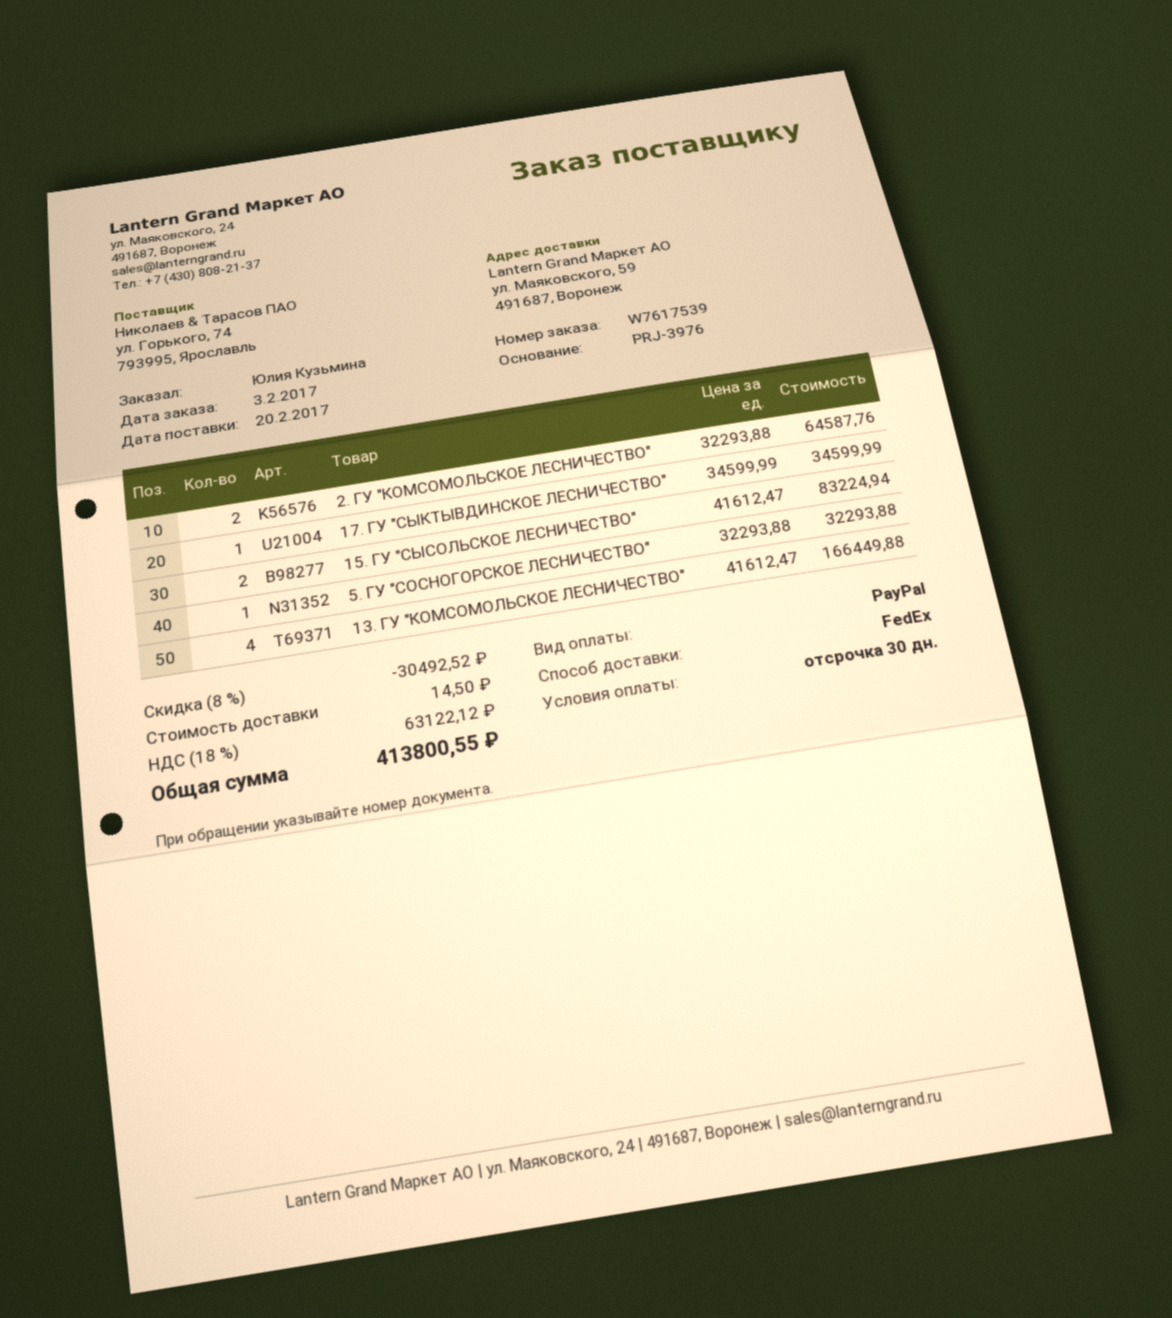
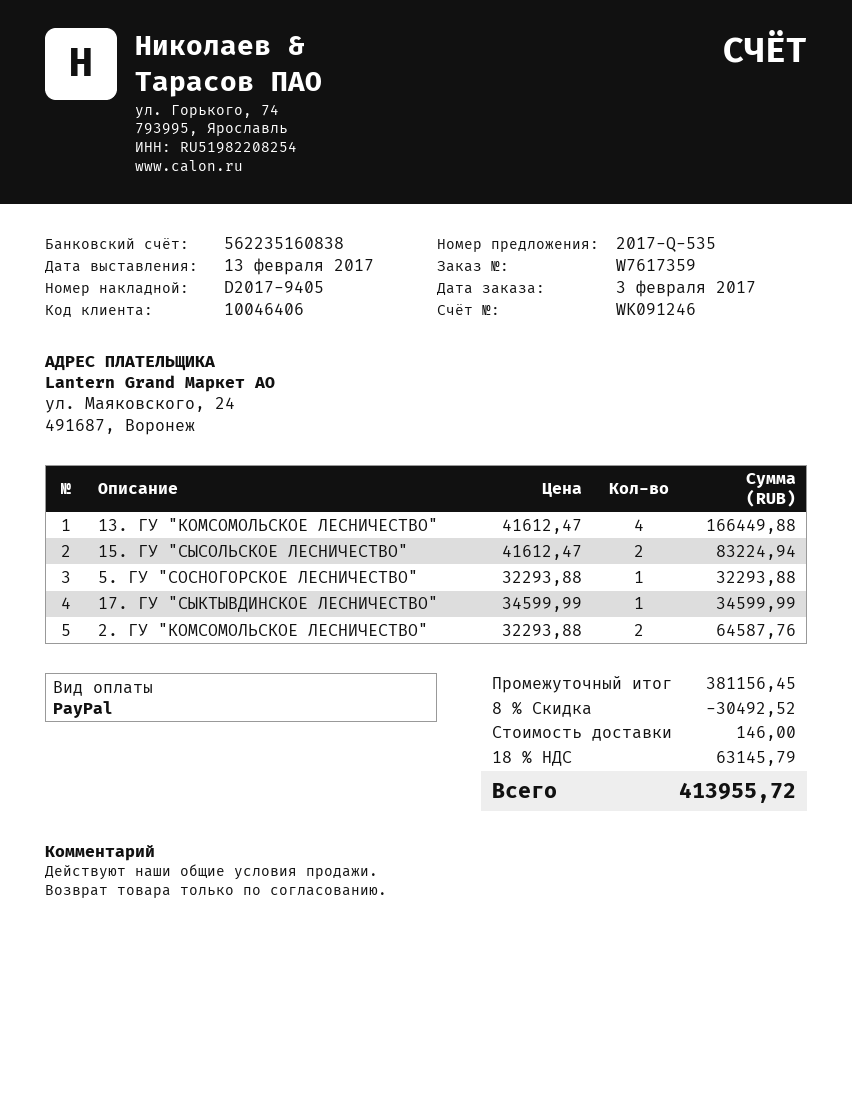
order number: W7617539 -> W7617359
shipping: 14.50 -> 146.00
tax: 18% = 63122.12 -> 18% = 63145.79
total: 413800.55 -> 413955.72

